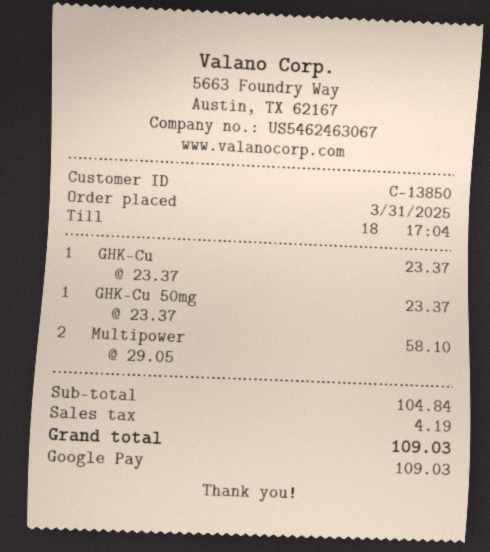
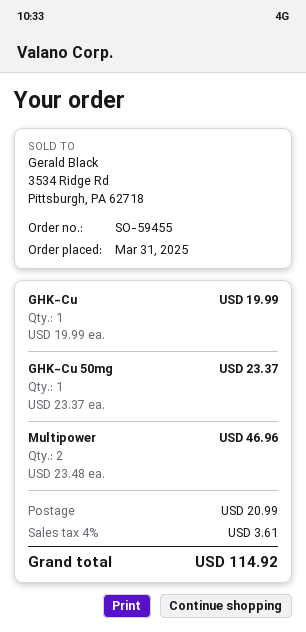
GHK-Cu: 1 x 23.37 = 23.37 -> 1 x 19.99 = 19.99
Multipower: 2 x 29.05 = 58.10 -> 2 x 23.48 = 46.96
shipping: none -> 20.99
tax: 4.19 -> 3.61
total: 109.03 -> 114.92

